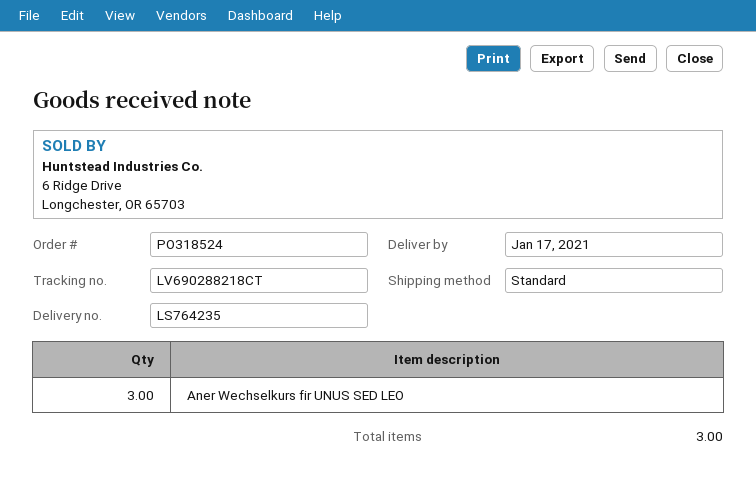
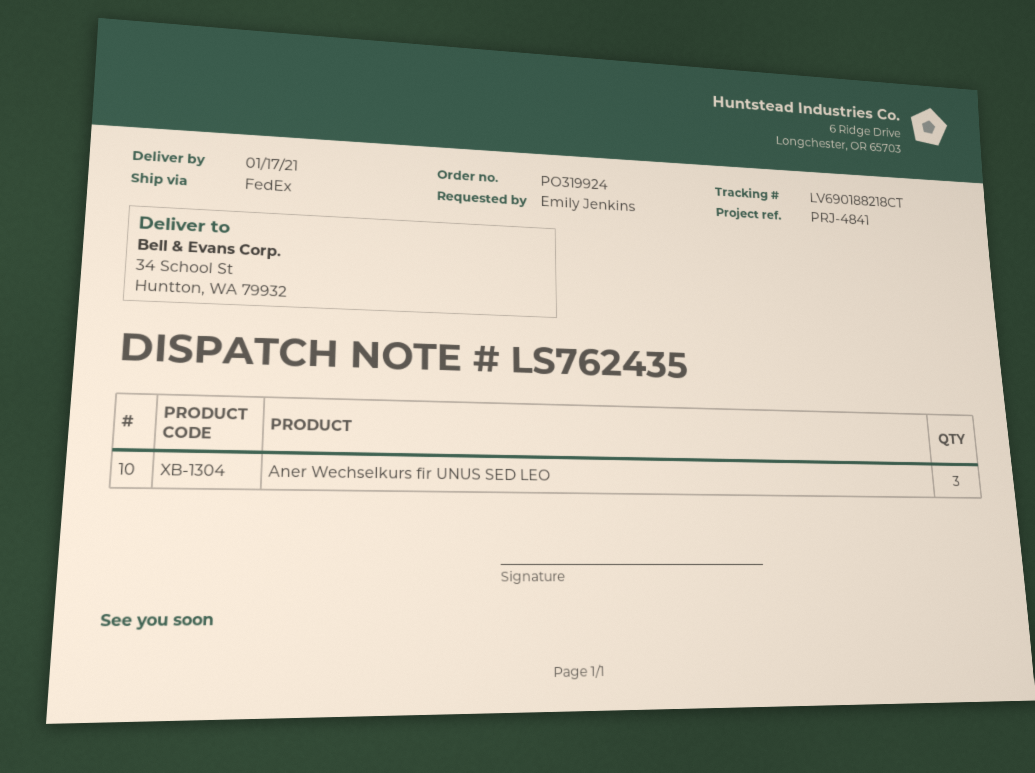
order number: PO318524 -> PO319924
delivery note number: LS764235 -> LS762435
shipping method: standard -> FedEx
tracking number: LV690288218CT -> LV690188218CT

